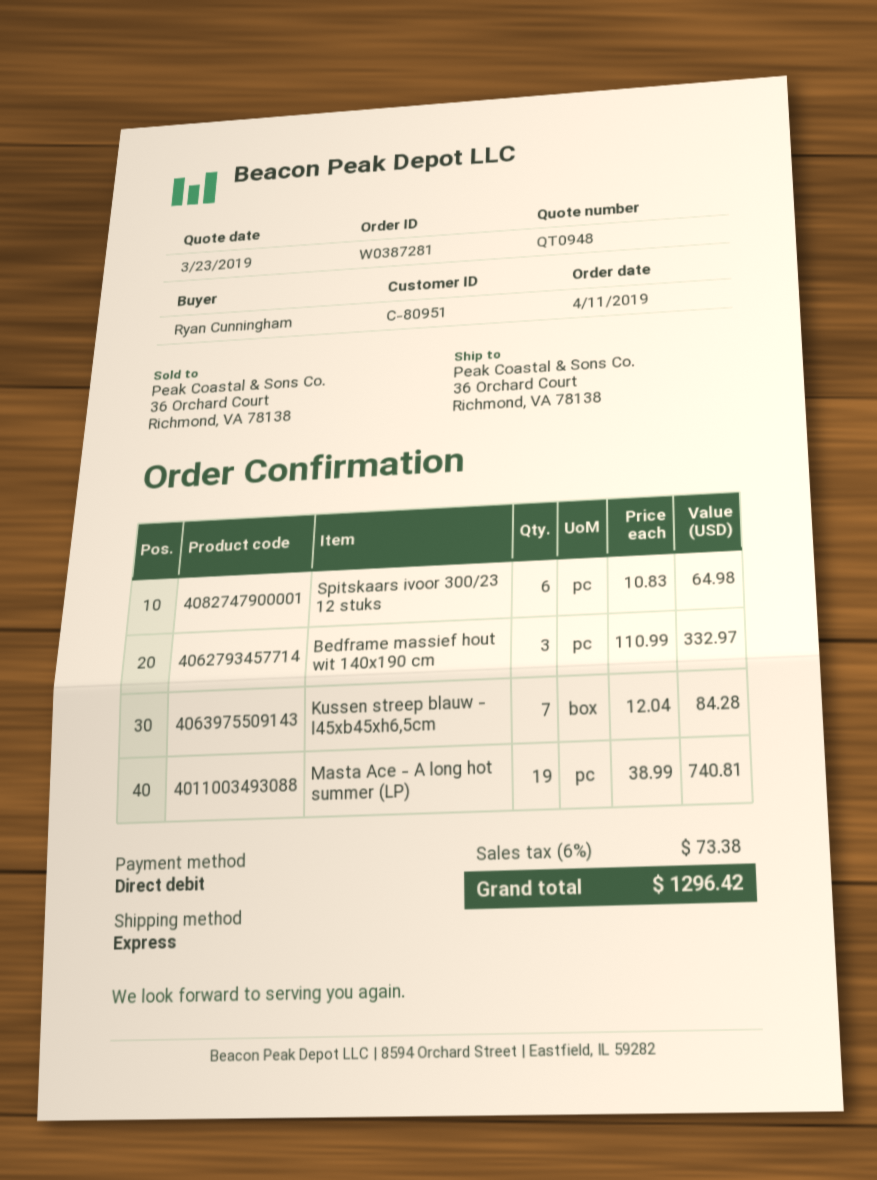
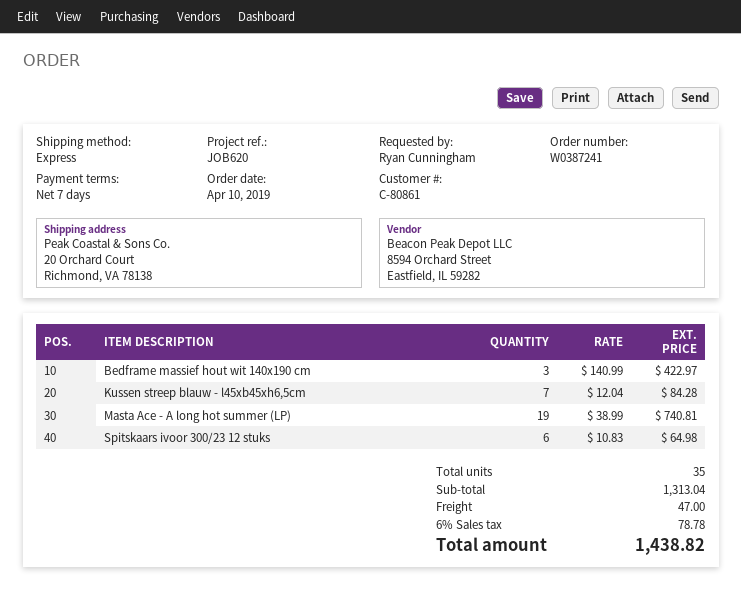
order number: W0387281 -> W0387241
order date: 2019-04-11 -> 2019-04-10
customer number: C-80951 -> C-80861
ship to: 36 Orchard Court, Richmond, VA 78138 -> 20 Orchard Court, Richmond, VA 78138
Bedframe massief hout wit 140x190 cm: 3 x 110.99 = 332.97 -> 3 x 140.99 = 422.97
shipping: none -> 47.00
tax: 6% = 73.38 -> 6% = 78.78
total: 1296.42 -> 1438.82

